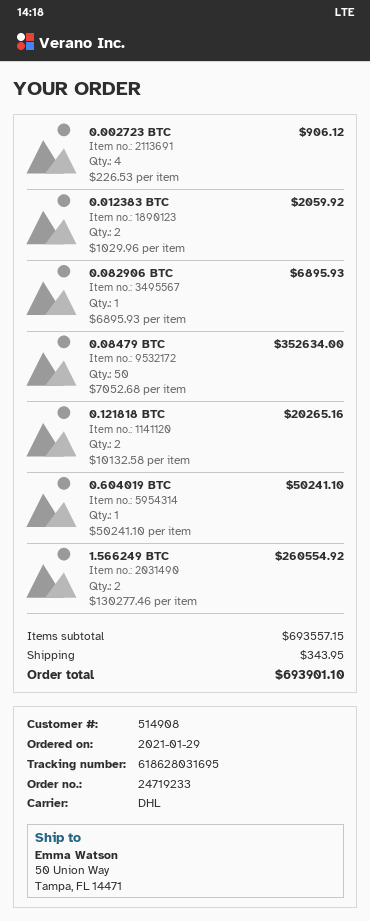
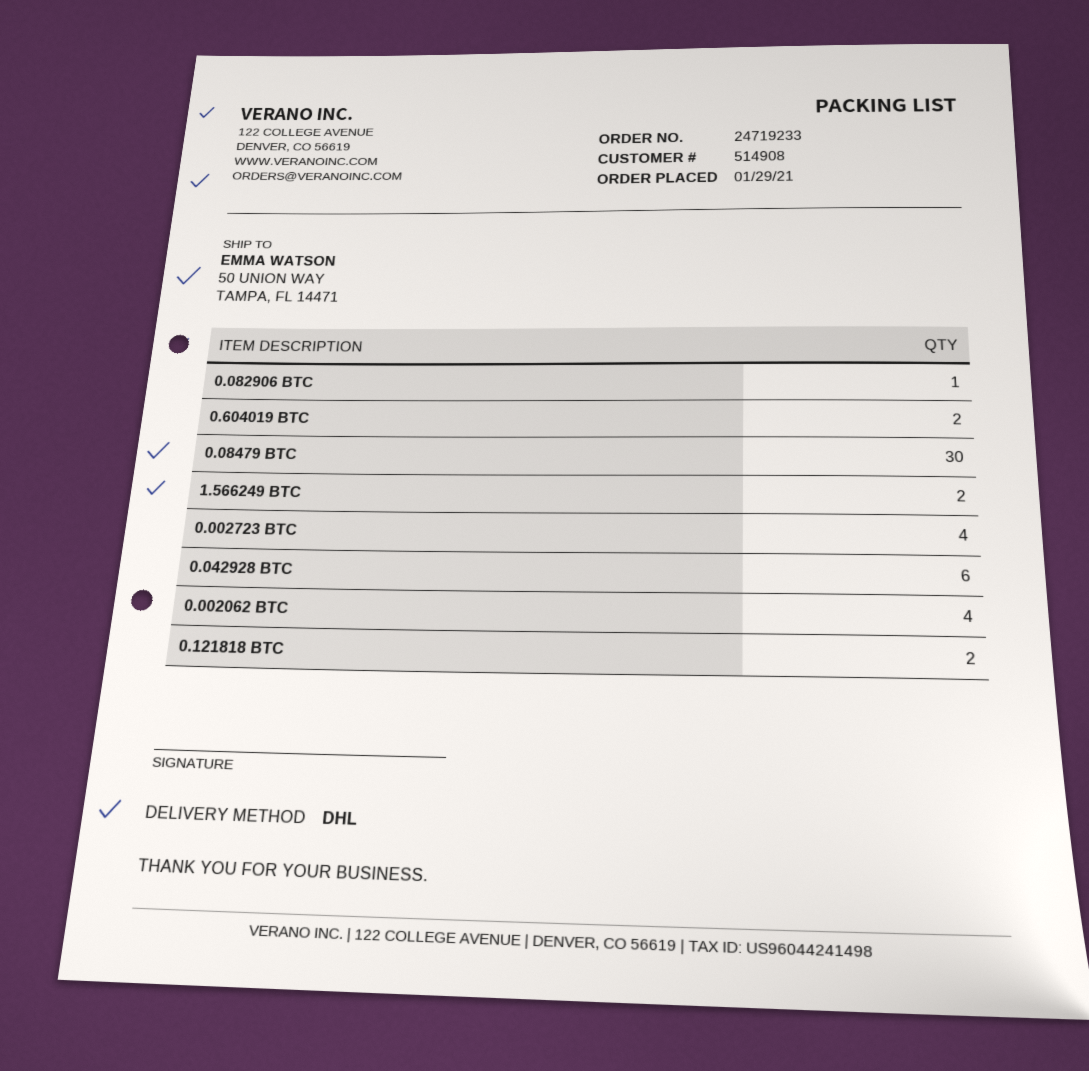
0.012383 BTC: 2 -> none
0.08479 BTC: 50 -> 30
0.604019 BTC: 1 -> 2
0.042928 BTC: none -> 6
0.002062 BTC: none -> 4

